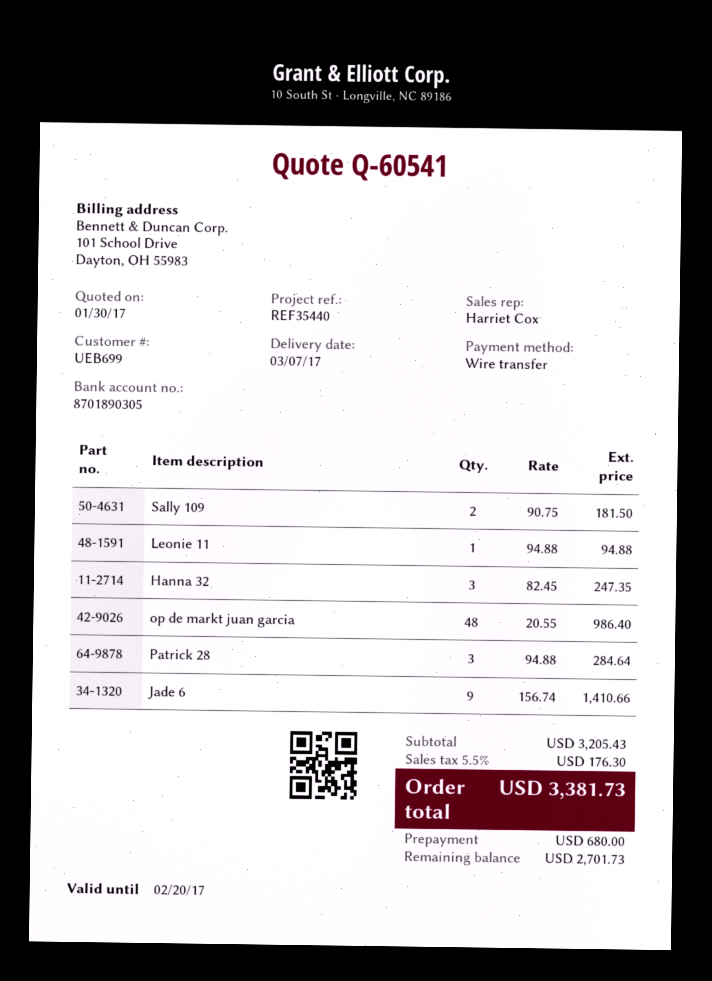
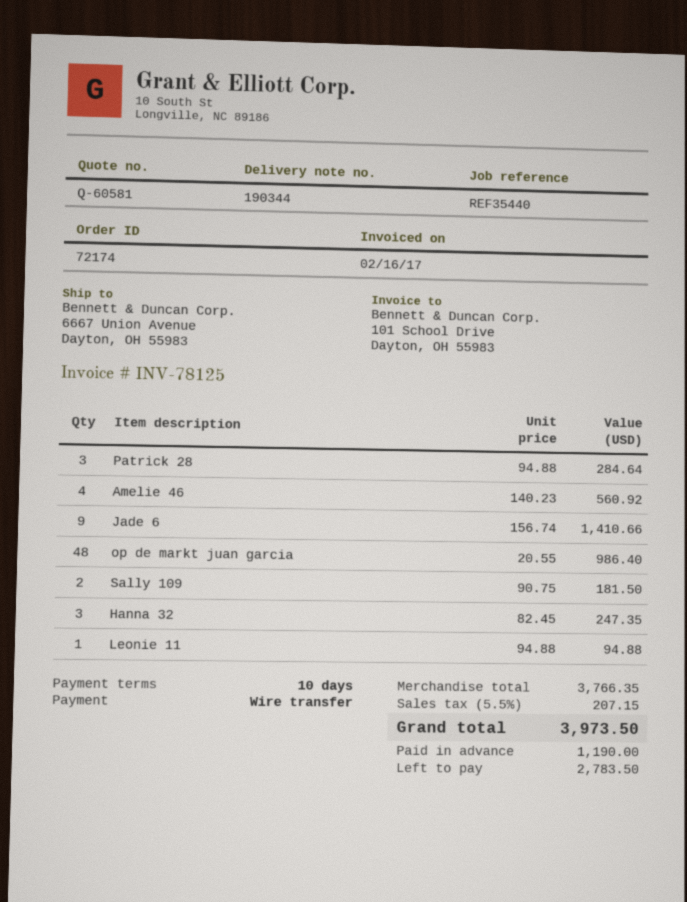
quote number: Q-60541 -> Q-60581
Amelie 46: none -> 4 x 140.23 = 560.92
subtotal: 3205.43 -> 3766.35
tax: 5.5% = 176.30 -> 5.5% = 207.15
total: 3381.73 -> 3973.50
deposit: 680.00 -> 1190.00
balance: 2701.73 -> 2783.50

